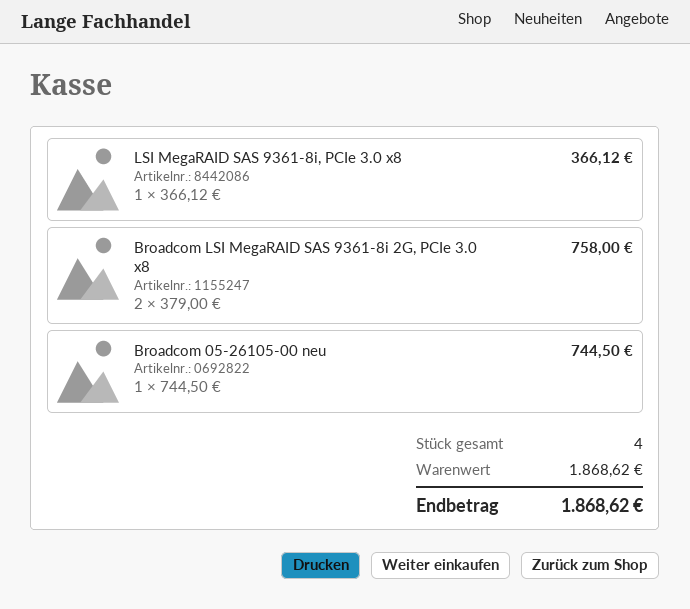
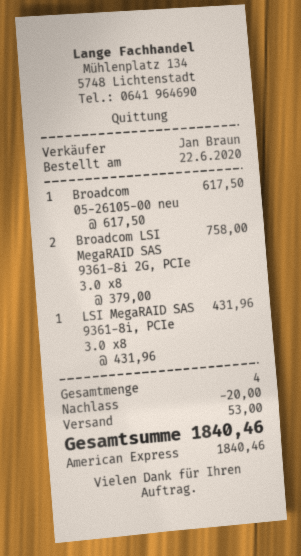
LSI MegaRAID SAS 9361-8i, PCIe 3.0 x8: 1 x 366.12 = 366.12 -> 1 x 431.96 = 431.96
Broadcom 05-26105-00 neu: 1 x 744.50 = 744.50 -> 1 x 617.50 = 617.50
discount: none -> 20.00
shipping: none -> 53.00
total: 1868.62 -> 1840.46

